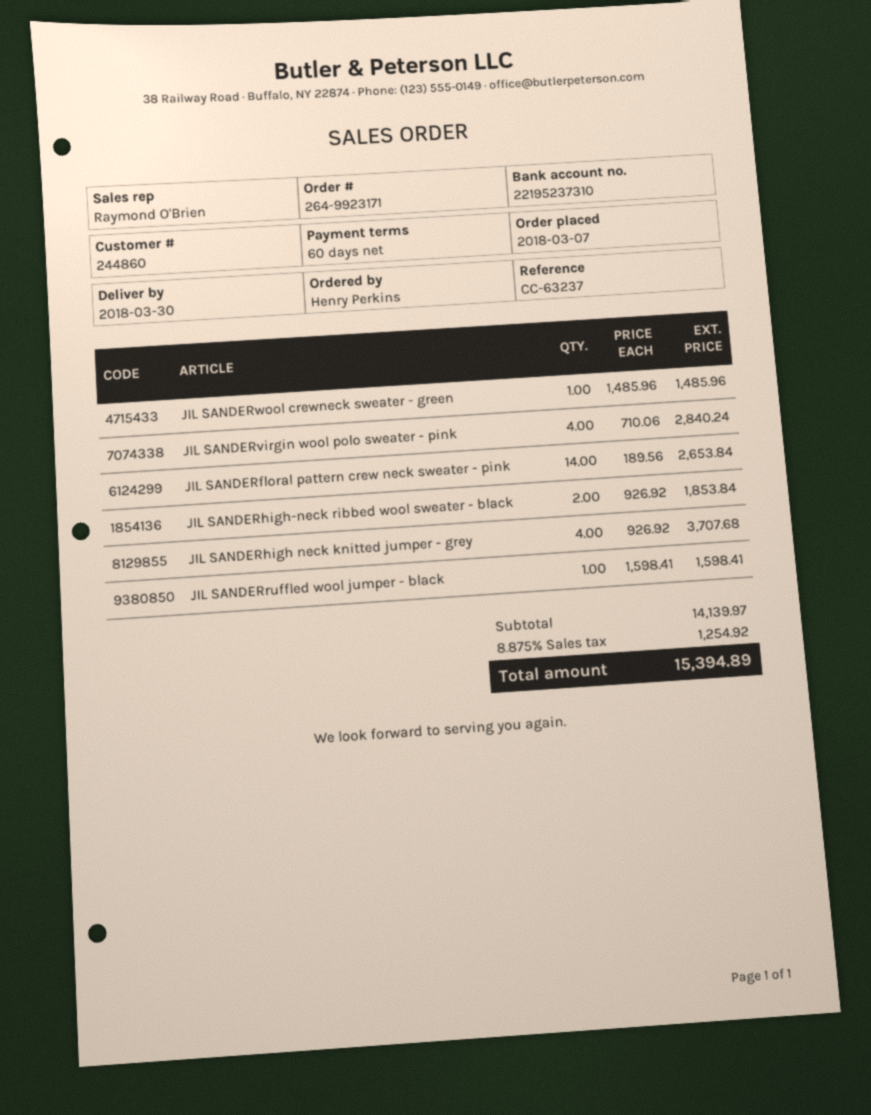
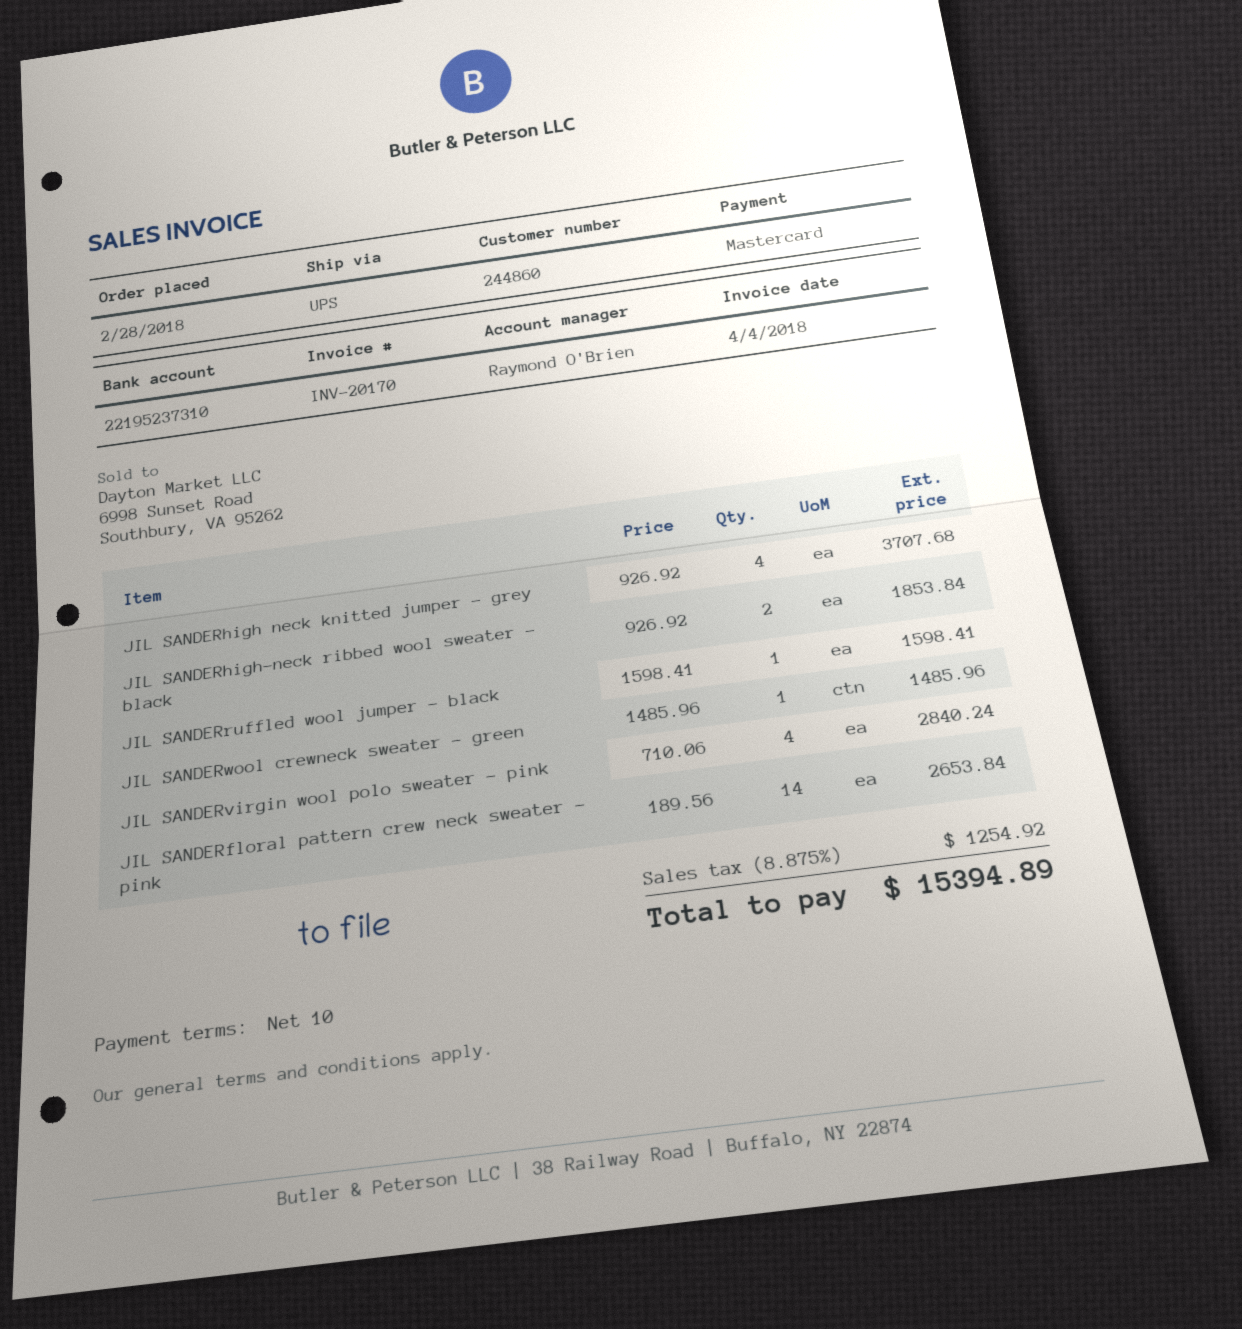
order date: 2018-03-07 -> 2018-02-28
payment terms: 60 days -> 10 days

